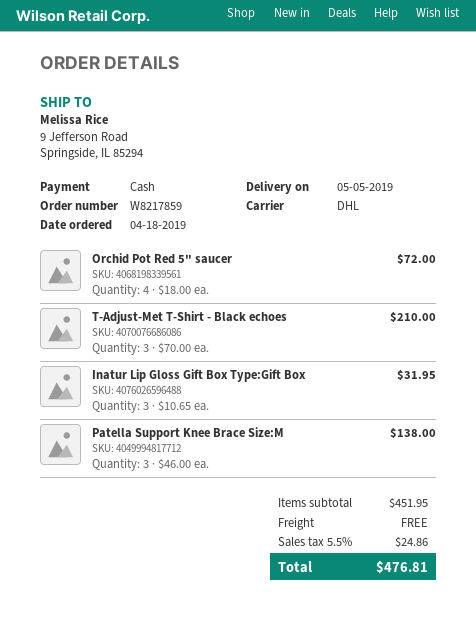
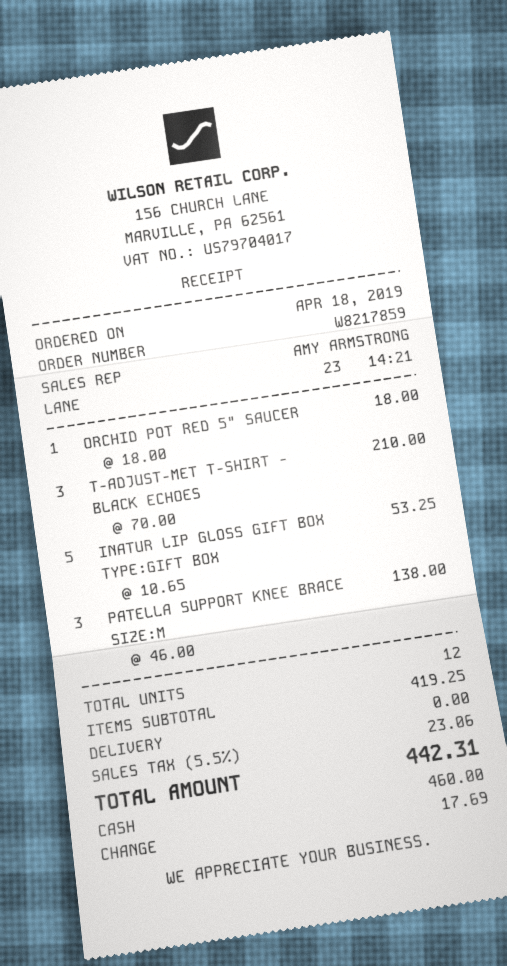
Orchid Pot Red 5" saucer: 4 x 18.00 = 72.00 -> 1 x 18.00 = 18.00
Inatur Lip Gloss Gift Box Type:Gift Box: 3 x 10.65 = 31.95 -> 5 x 10.65 = 53.25
subtotal: 451.95 -> 419.25
tax: 5.5% = 24.86 -> 5.5% = 23.06
total: 476.81 -> 442.31

